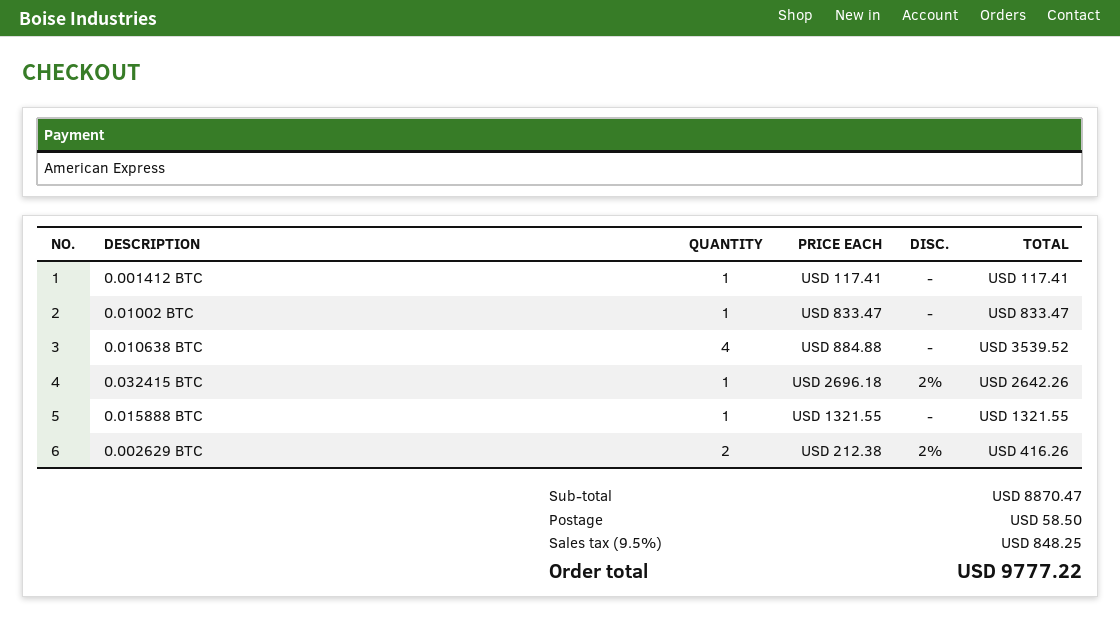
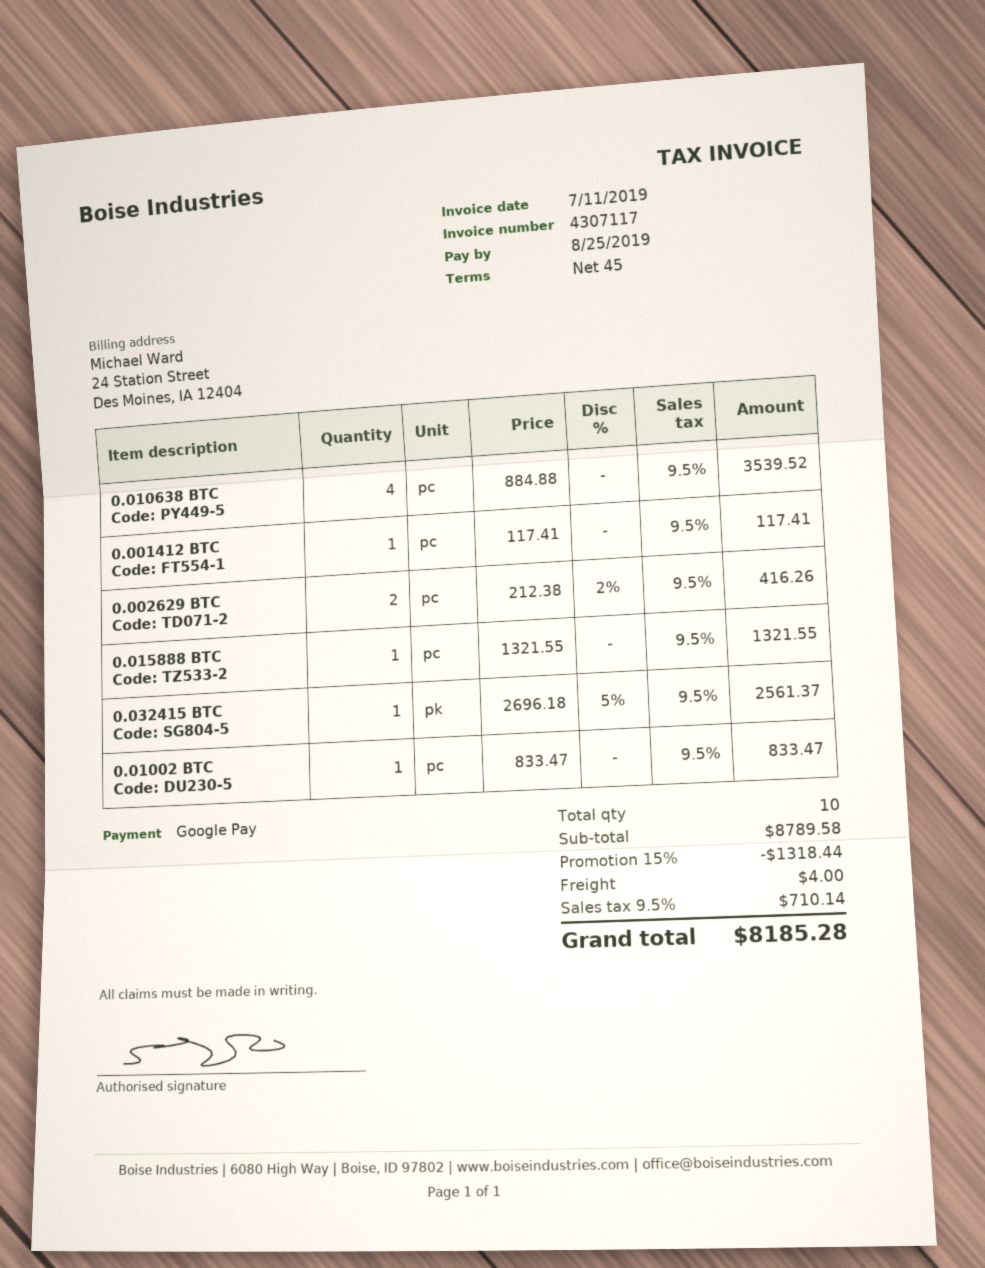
payment method: American Express -> Google Pay
0.032415 BTC: 1 x 2696.18 - 2% = 2642.26 -> 1 x 2696.18 - 5% = 2561.37
subtotal: 8870.47 -> 8789.58
discount: none -> 15% = 1318.44
shipping: 58.50 -> 4.00
tax: 9.5% = 848.25 -> 9.5% = 710.14
total: 9777.22 -> 8185.28

